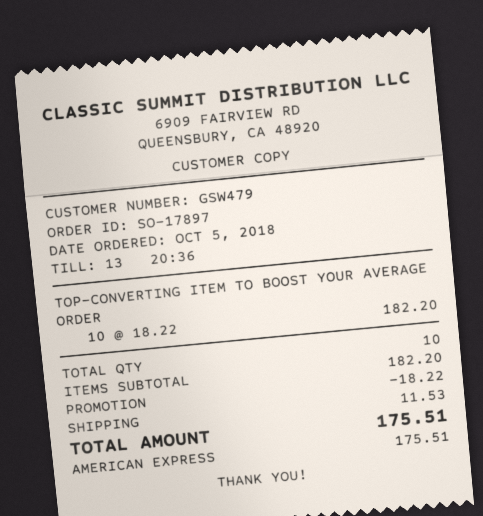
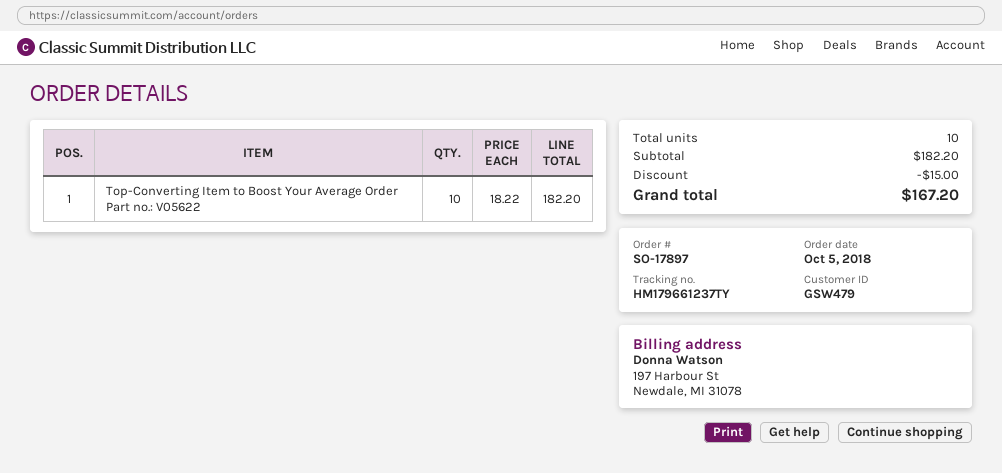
discount: 18.22 -> 15.00
shipping: 11.53 -> none
total: 175.51 -> 167.20

